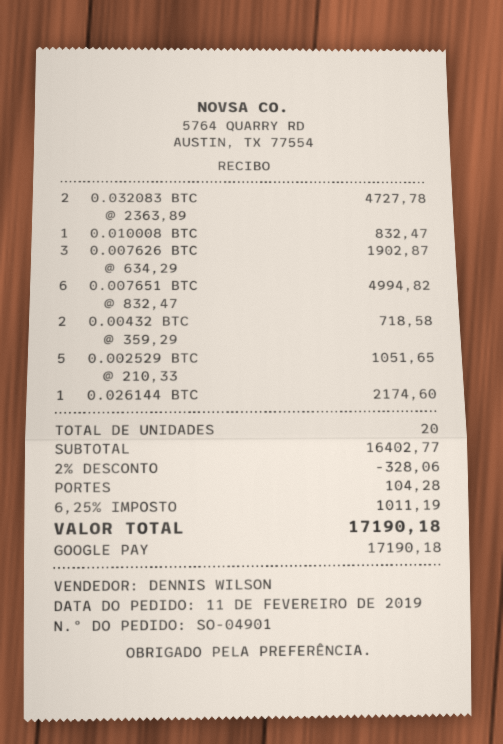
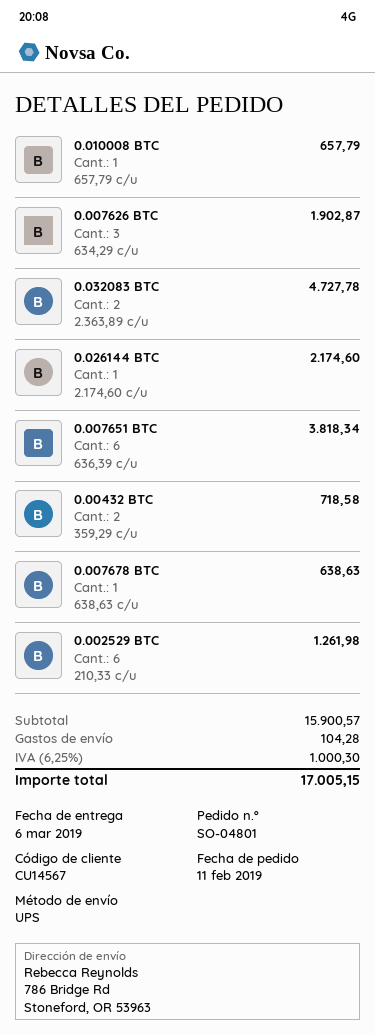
order number: SO-04901 -> SO-04801
0.010008 BTC: 1 x 832.47 = 832.47 -> 1 x 657.79 = 657.79
0.007651 BTC: 6 x 832.47 = 4994.82 -> 6 x 636.39 = 3818.34
0.002529 BTC: 5 x 210.33 = 1051.65 -> 6 x 210.33 = 1261.98
0.007678 BTC: none -> 1 x 638.63 = 638.63
subtotal: 16402.77 -> 15900.57
discount: 2% = 328.06 -> none
tax: 6.25% = 1011.19 -> 6.25% = 1000.30
total: 17190.18 -> 17005.15

